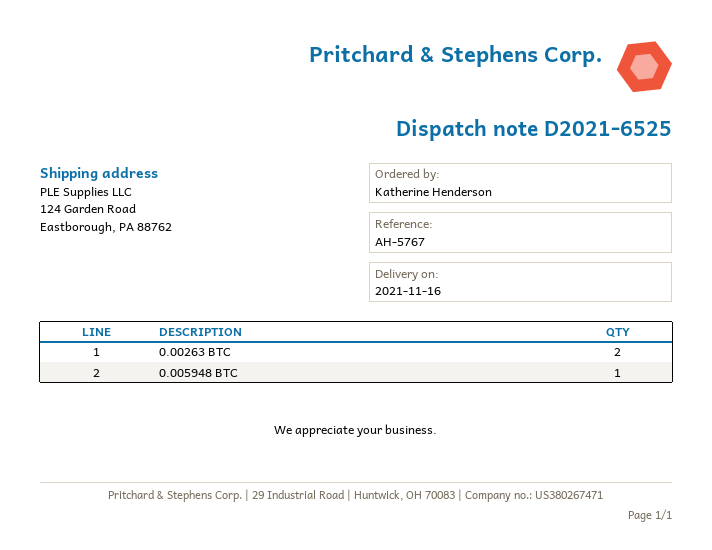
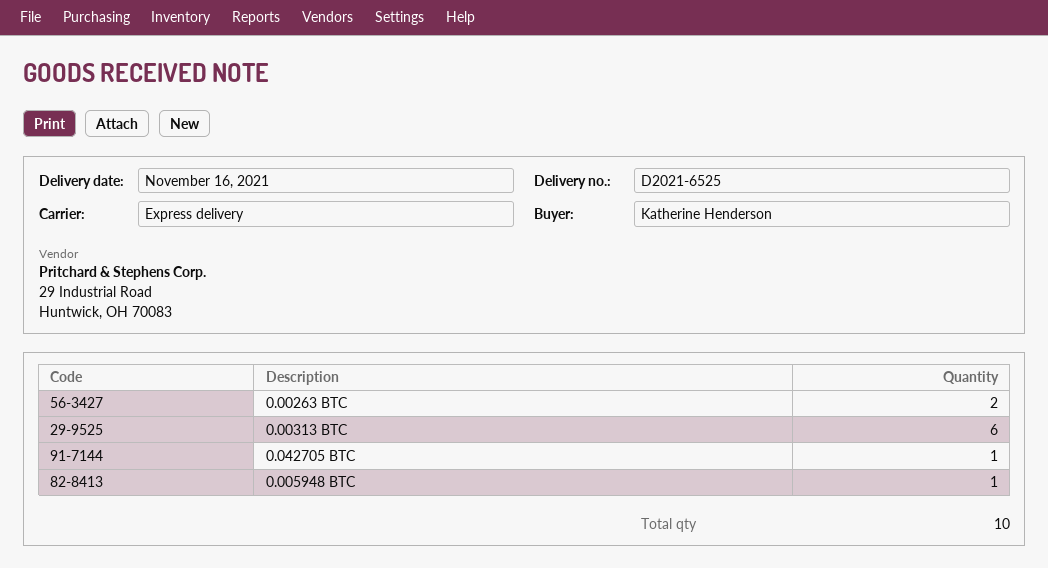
0.00313 BTC: none -> 6
0.042705 BTC: none -> 1

